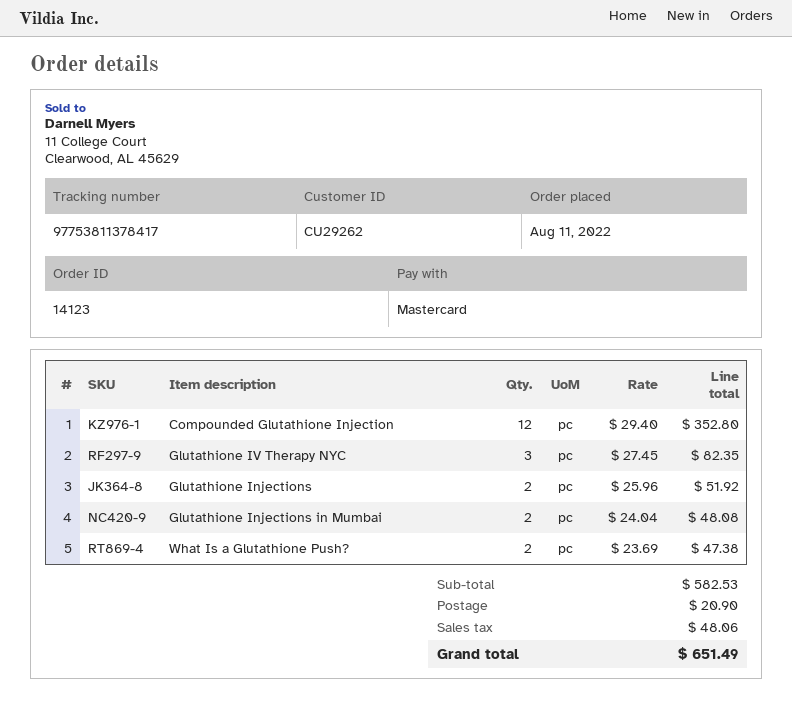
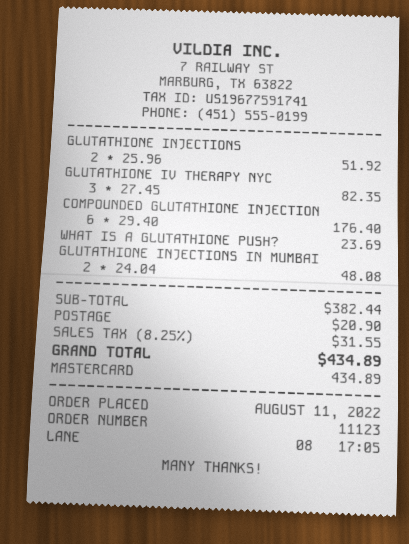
order number: 14123 -> 11123
Compounded Glutathione Injection: 12 x 29.40 = 352.80 -> 6 x 29.40 = 176.40
What Is a Glutathione Push?: 2 x 23.69 = 47.38 -> 1 x 23.69 = 23.69
subtotal: 582.53 -> 382.44
tax: 48.06 -> 31.55
total: 651.49 -> 434.89

